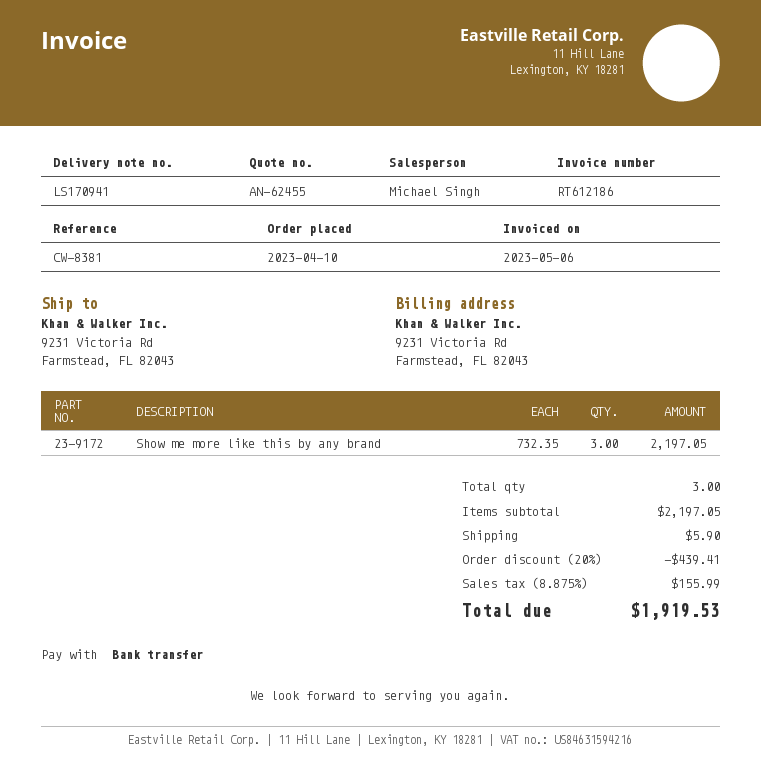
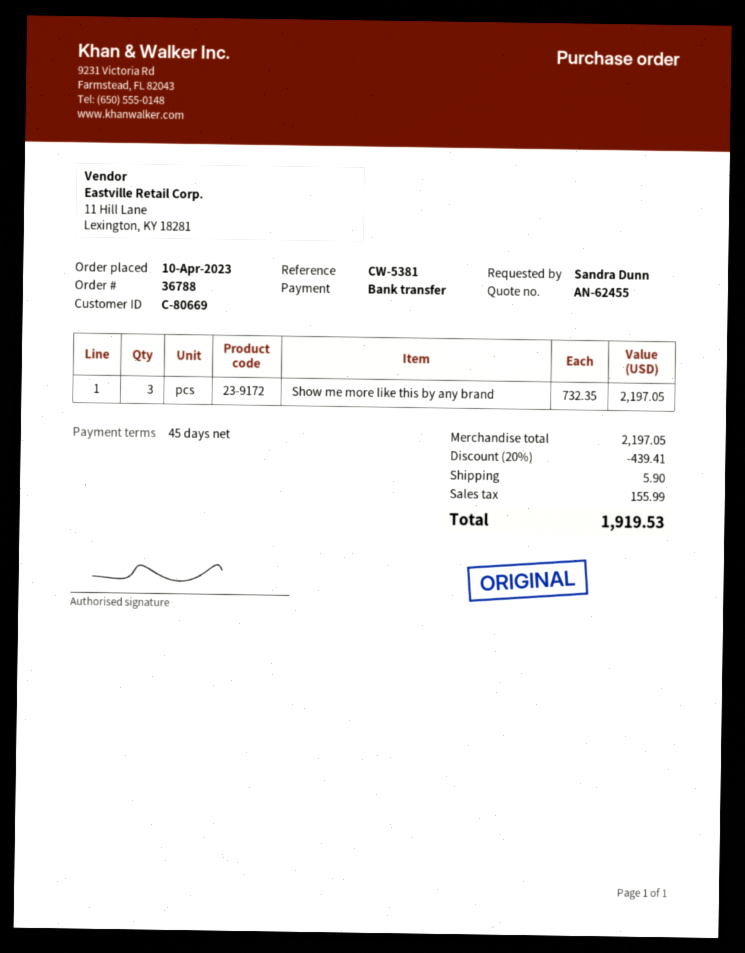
reference: CW-8381 -> CW-5381

